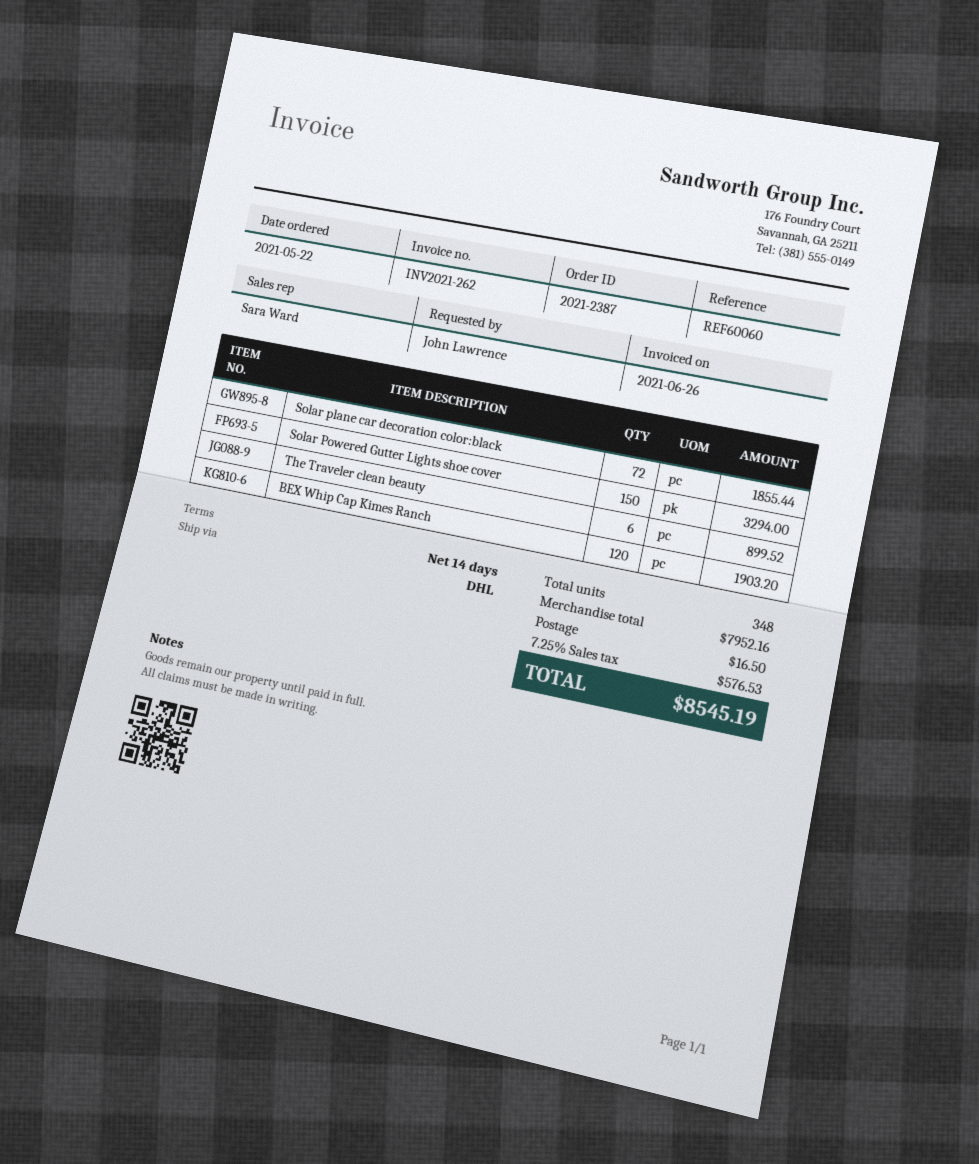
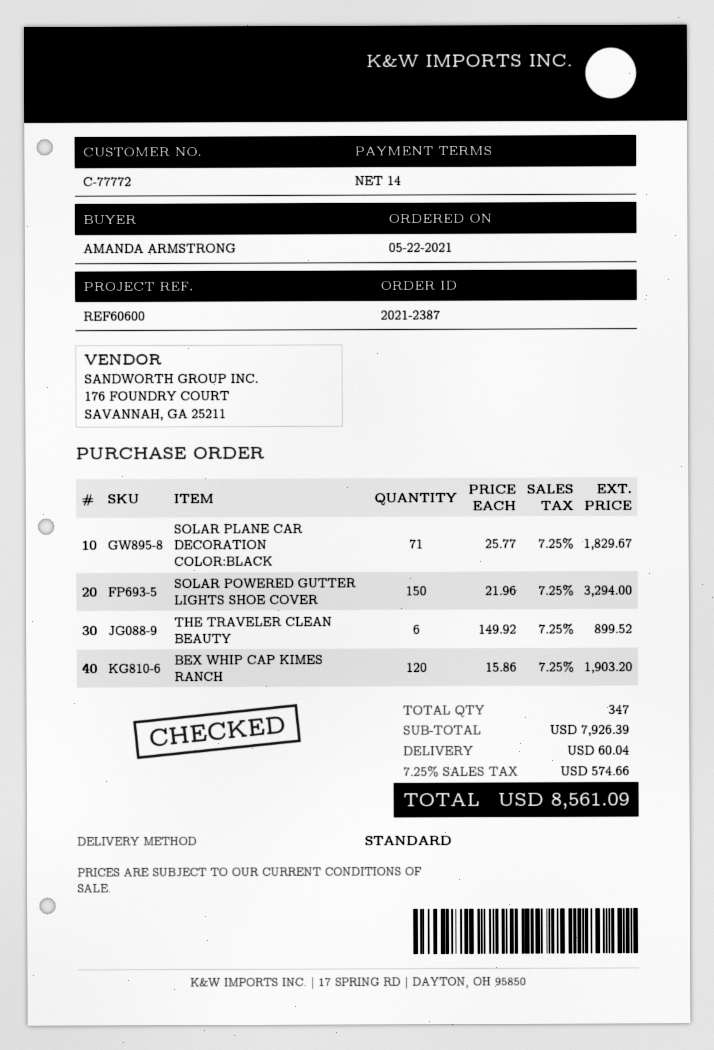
reference: REF60060 -> REF60600
ordered by: John Lawrence -> AMANDA ARMSTRONG
shipping method: DHL -> standard
Solar plane car decoration color:black: 72 for 1855.44 -> 71 for 1829.67
total quantity: 348 -> 347
subtotal: 7952.16 -> 7926.39
shipping: 16.50 -> 60.04
tax: 7.25% = 576.53 -> 7.25% = 574.66
total: 8545.19 -> 8561.09

